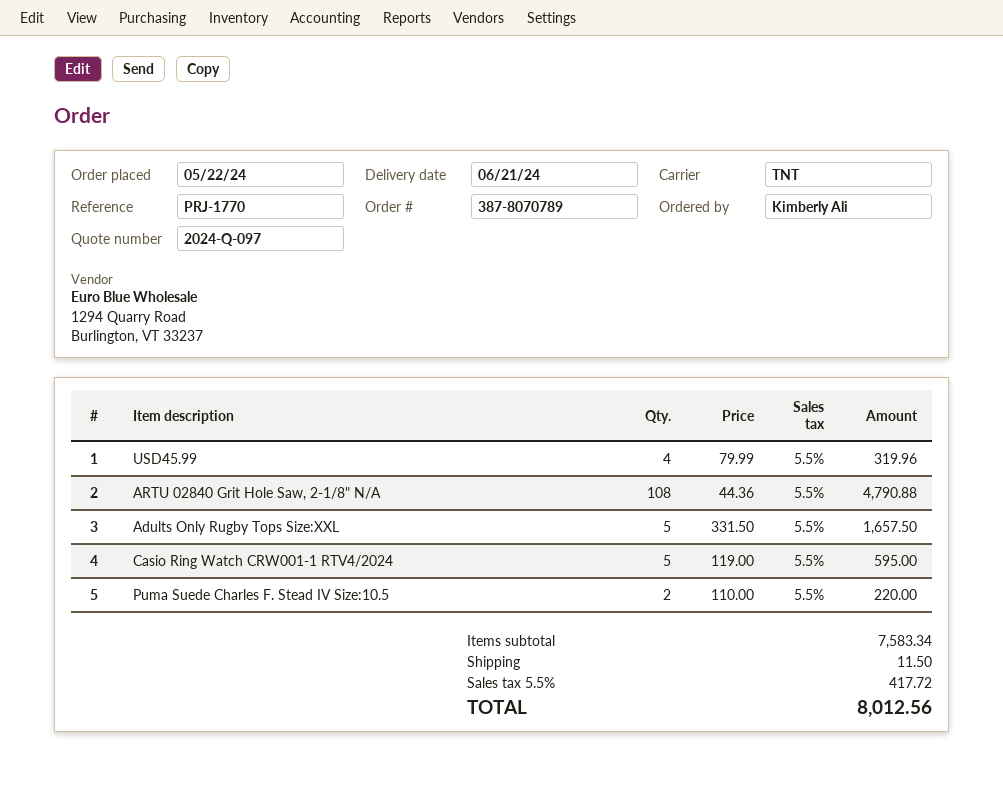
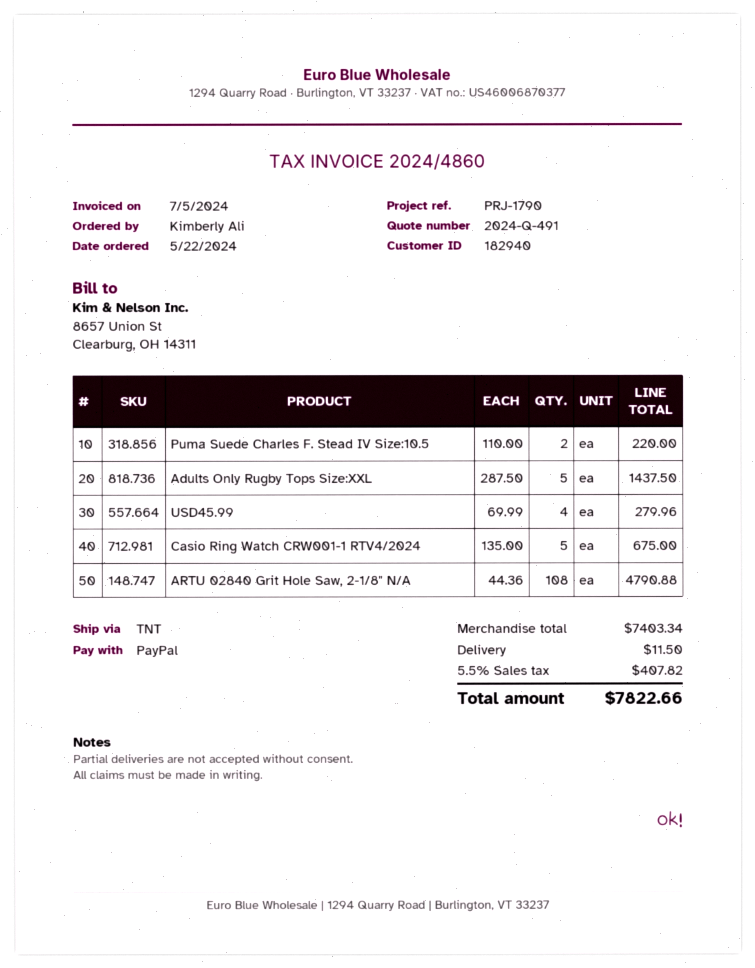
quote number: 2024-Q-097 -> 2024-Q-491
reference: PRJ-1770 -> PRJ-1790
USD45.99: 4 x 79.99 = 319.96 -> 4 x 69.99 = 279.96
Adults Only Rugby Tops Size:XXL: 5 x 331.50 = 1657.50 -> 5 x 287.50 = 1437.50
Casio Ring Watch CRW001-1 RTV4/2024: 5 x 119.00 = 595.00 -> 5 x 135.00 = 675.00
subtotal: 7583.34 -> 7403.34
tax: 5.5% = 417.72 -> 5.5% = 407.82
total: 8012.56 -> 7822.66

